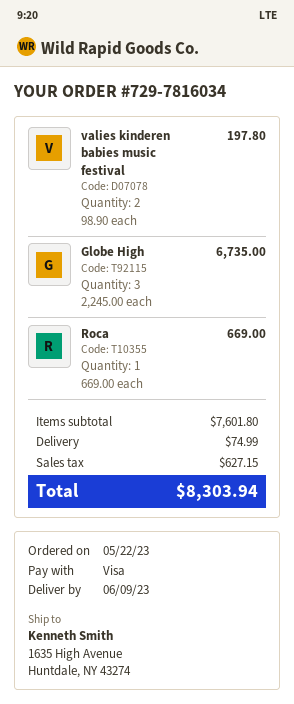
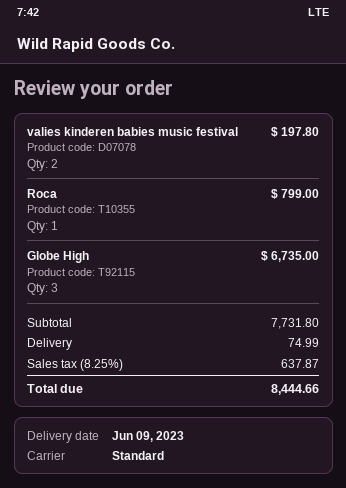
Roca: 1 for 669.00 -> 1 for 799.00
subtotal: 7601.80 -> 7731.80
tax: 627.15 -> 637.87
total: 8303.94 -> 8444.66

